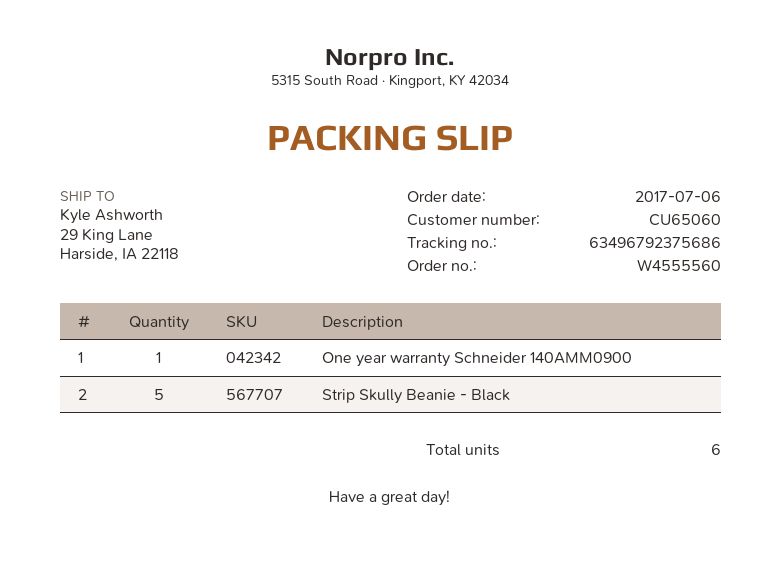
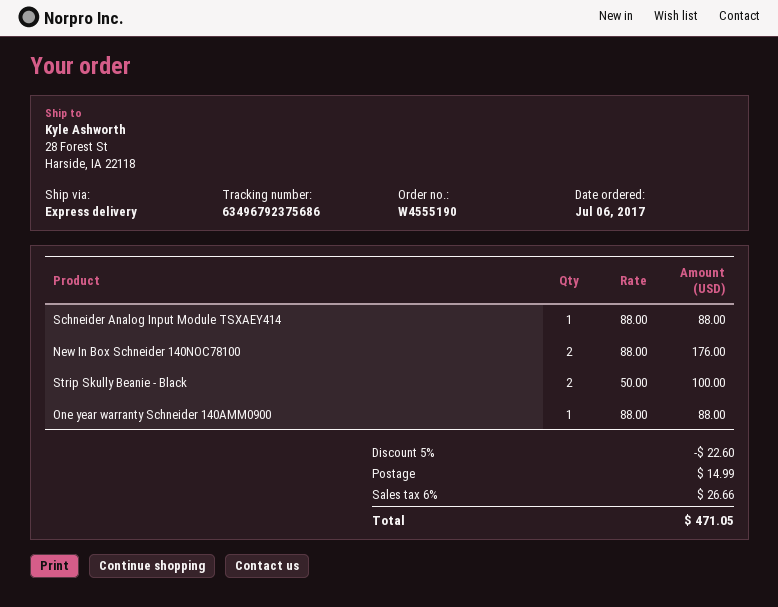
order number: W4555560 -> W4555190
ship to: 29 King Lane, Harside, IA 22118 -> 28 Forest St, Harside, IA 22118
Strip Skully Beanie - Black: 5 -> 2
Schneider Analog Input Module TSXAEY414: none -> 1
New In Box Schneider 140NOC78100: none -> 2

